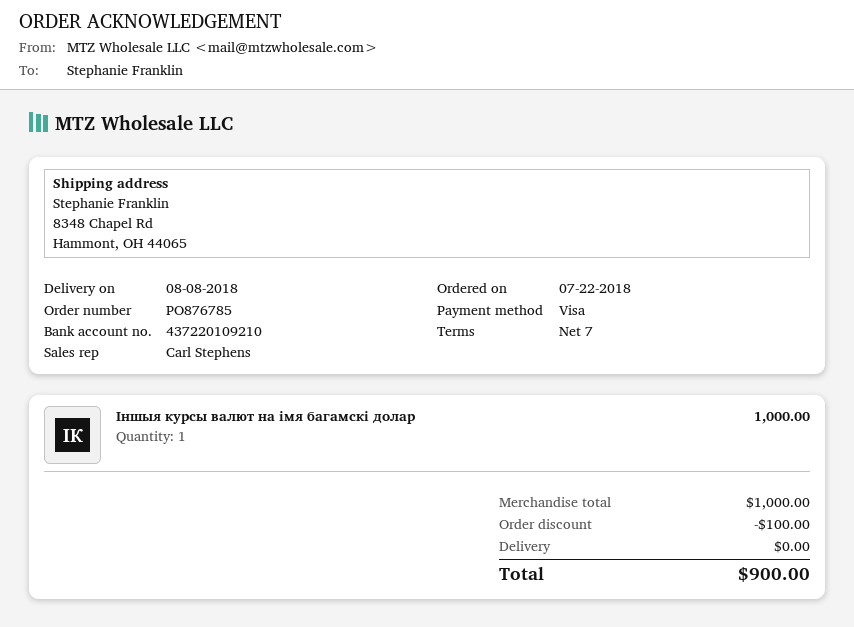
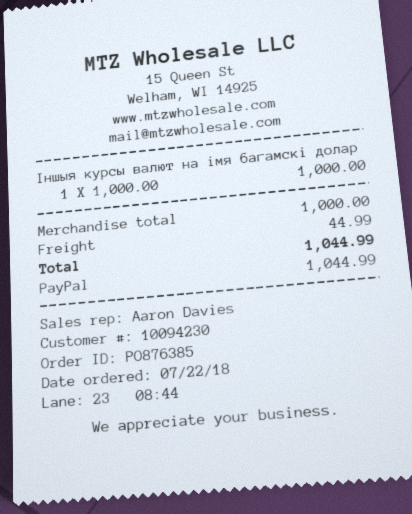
order number: PO876785 -> PO876385
sales rep: Carl Stephens -> Aaron Davies
payment method: Visa -> PayPal
discount: 100.00 -> none
shipping: 0.00 -> 44.99
total: 900.00 -> 1044.99

